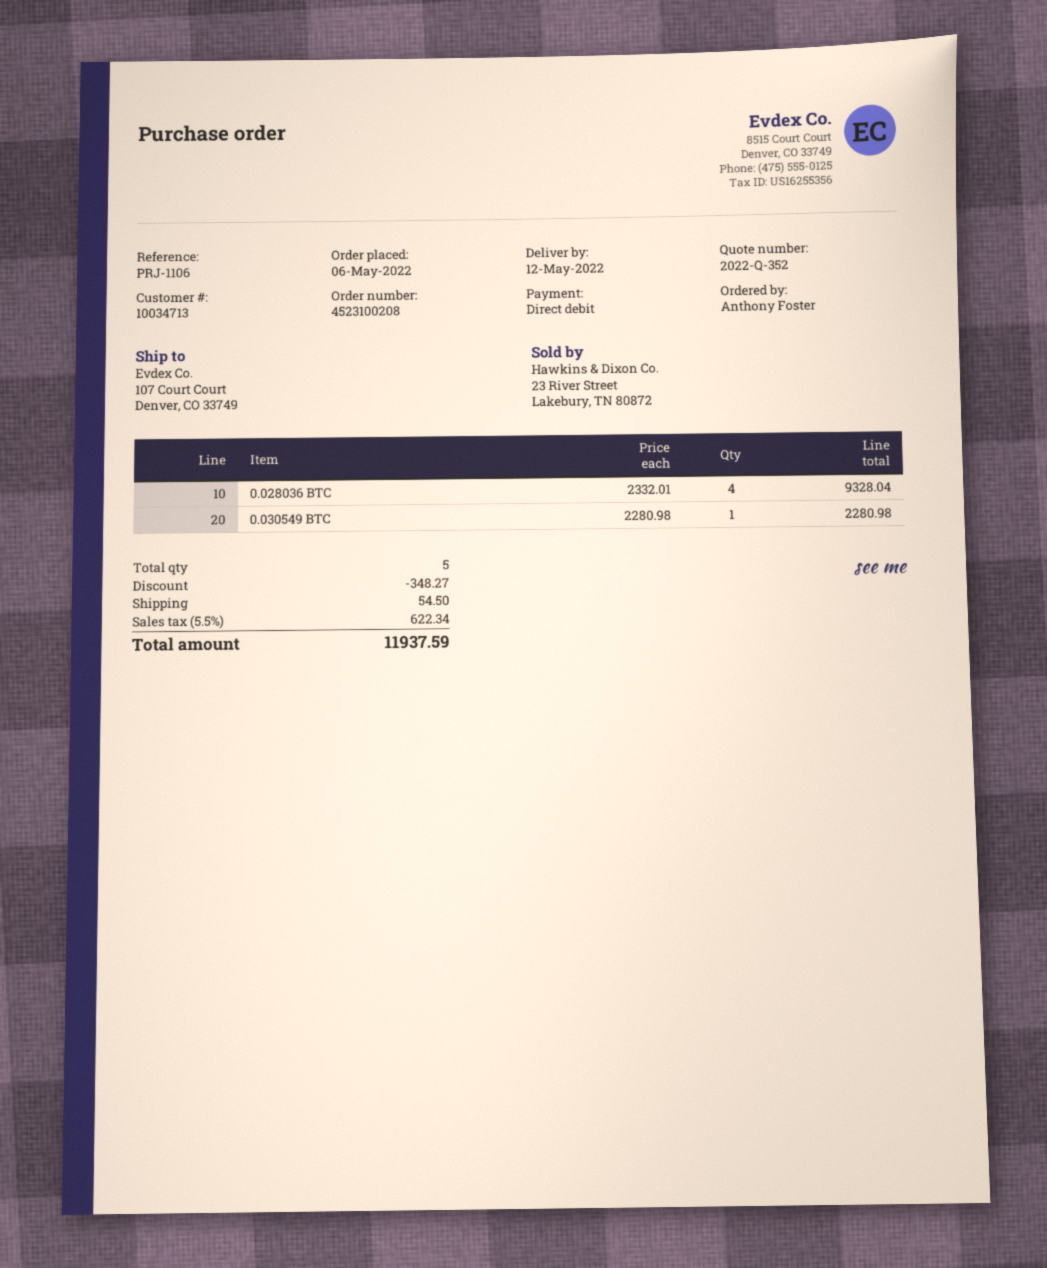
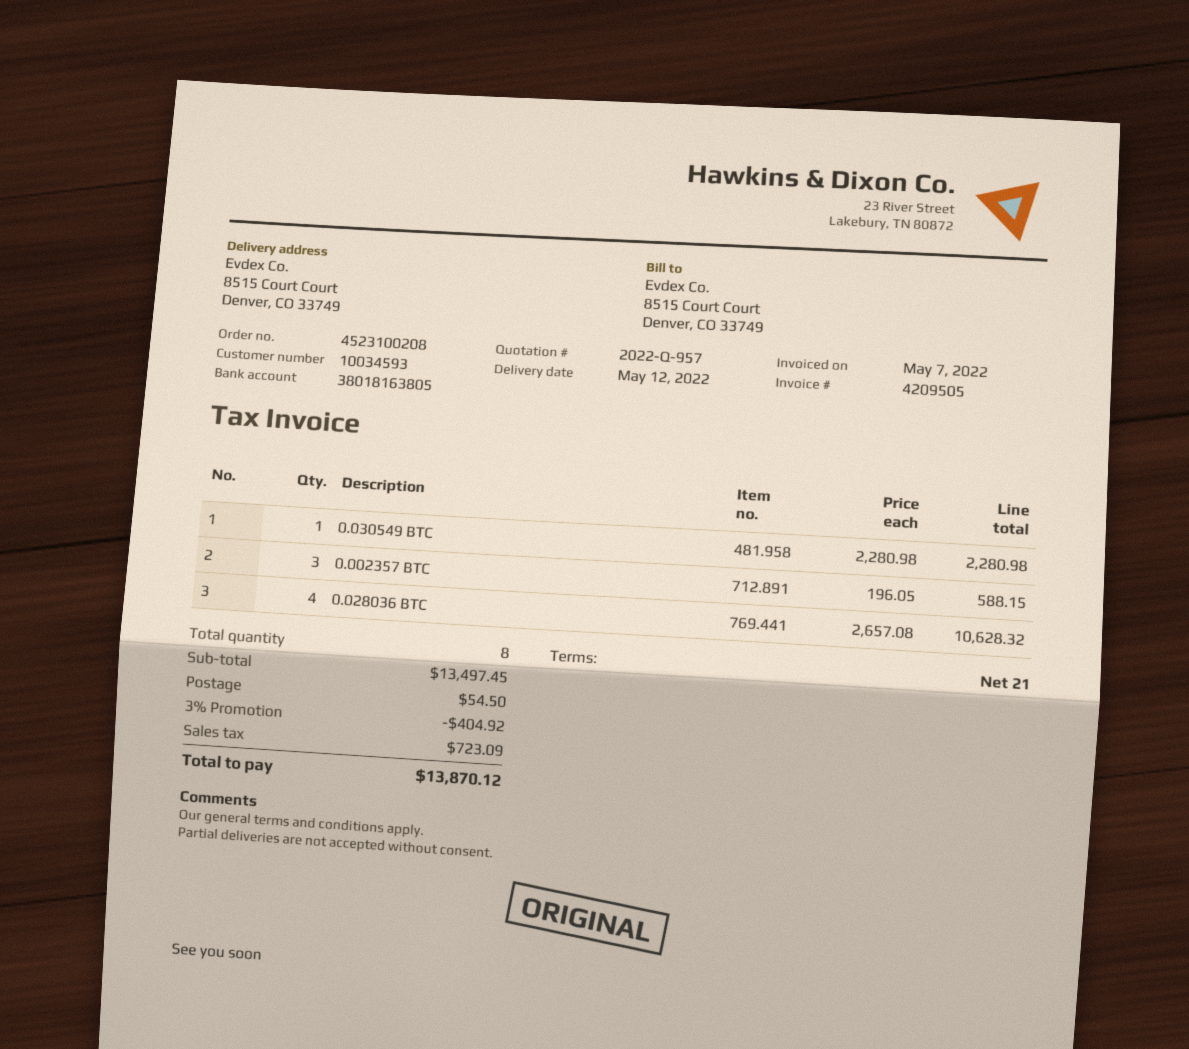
quote number: 2022-Q-352 -> 2022-Q-957
customer number: 10034713 -> 10034593
ship to: 107 Court Court, Denver, CO 33749 -> 8515 Court Court, Denver, CO 33749
0.028036 BTC: 4 x 2332.01 = 9328.04 -> 4 x 2657.08 = 10628.32
0.002357 BTC: none -> 3 x 196.05 = 588.15
total quantity: 5 -> 8
discount: 348.27 -> 404.92
tax: 622.34 -> 723.09
total: 11937.59 -> 13870.12

